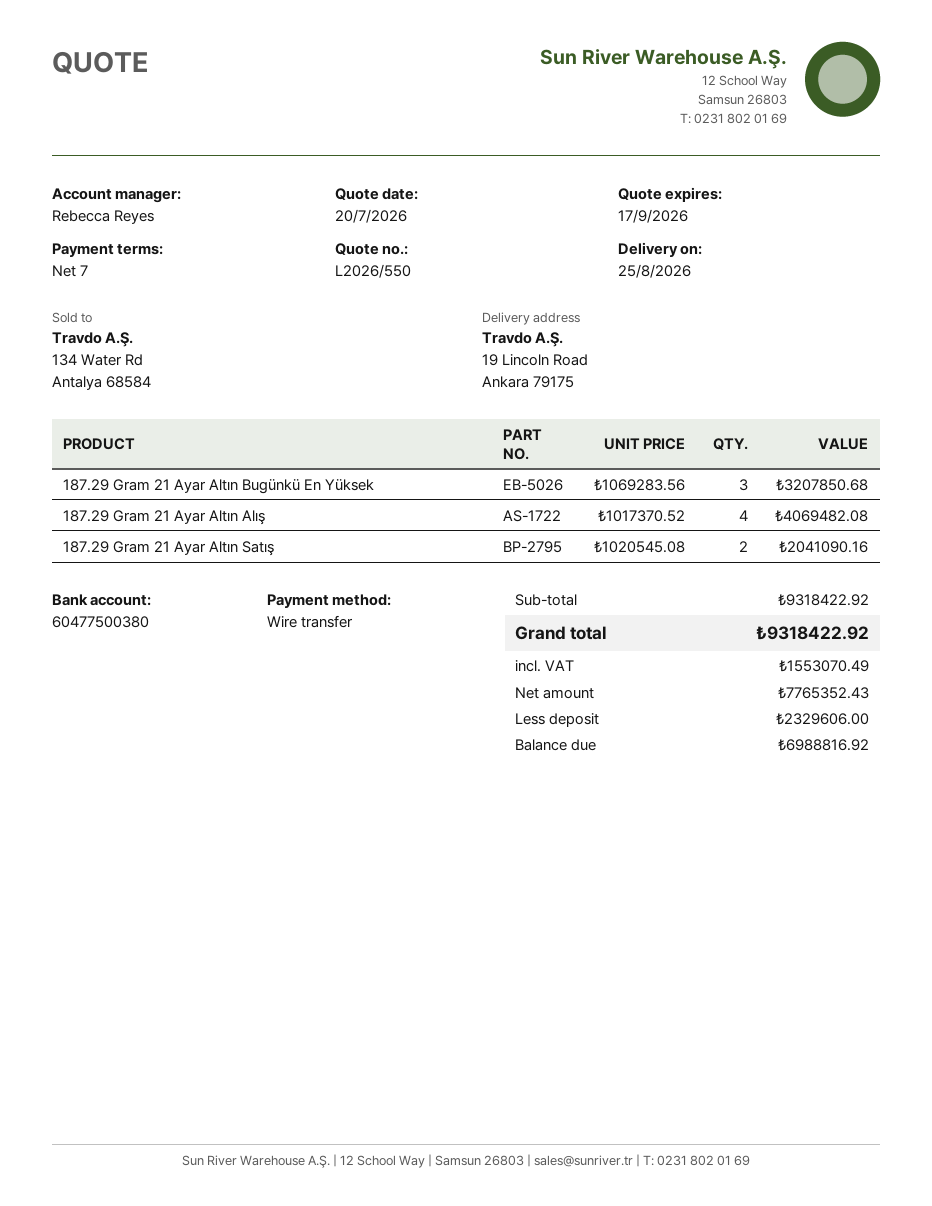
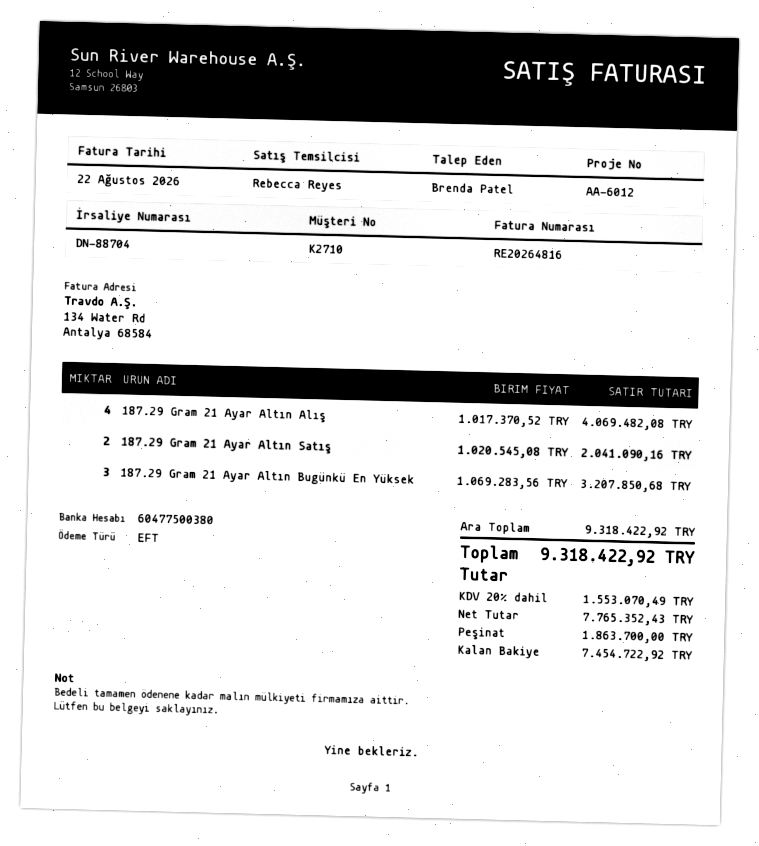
deposit: 2329606.00 -> 1863700.00
balance: 6988816.92 -> 7454722.92

